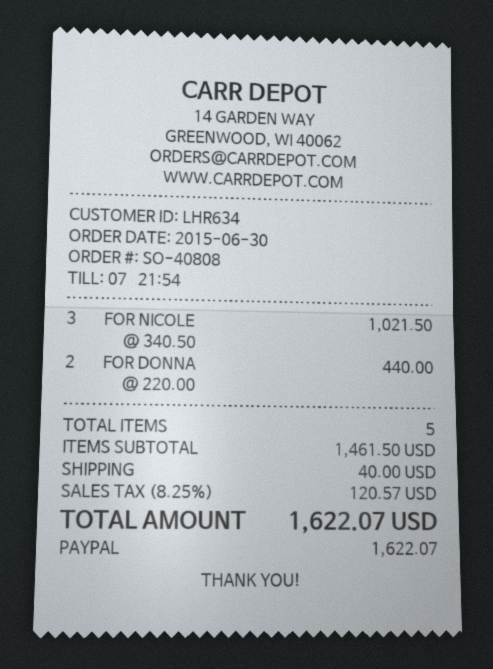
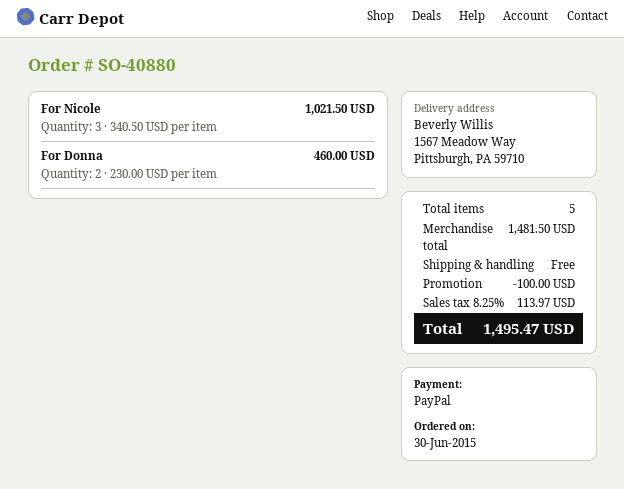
order number: SO-40808 -> SO-40880
FOR DONNA: 2 x 220.00 = 440.00 -> 2 x 230.00 = 460.00
subtotal: 1461.50 -> 1481.50
discount: none -> 100.00
shipping: 40.00 -> 0.00
tax: 8.25% = 120.57 -> 8.25% = 113.97
total: 1622.07 -> 1495.47

